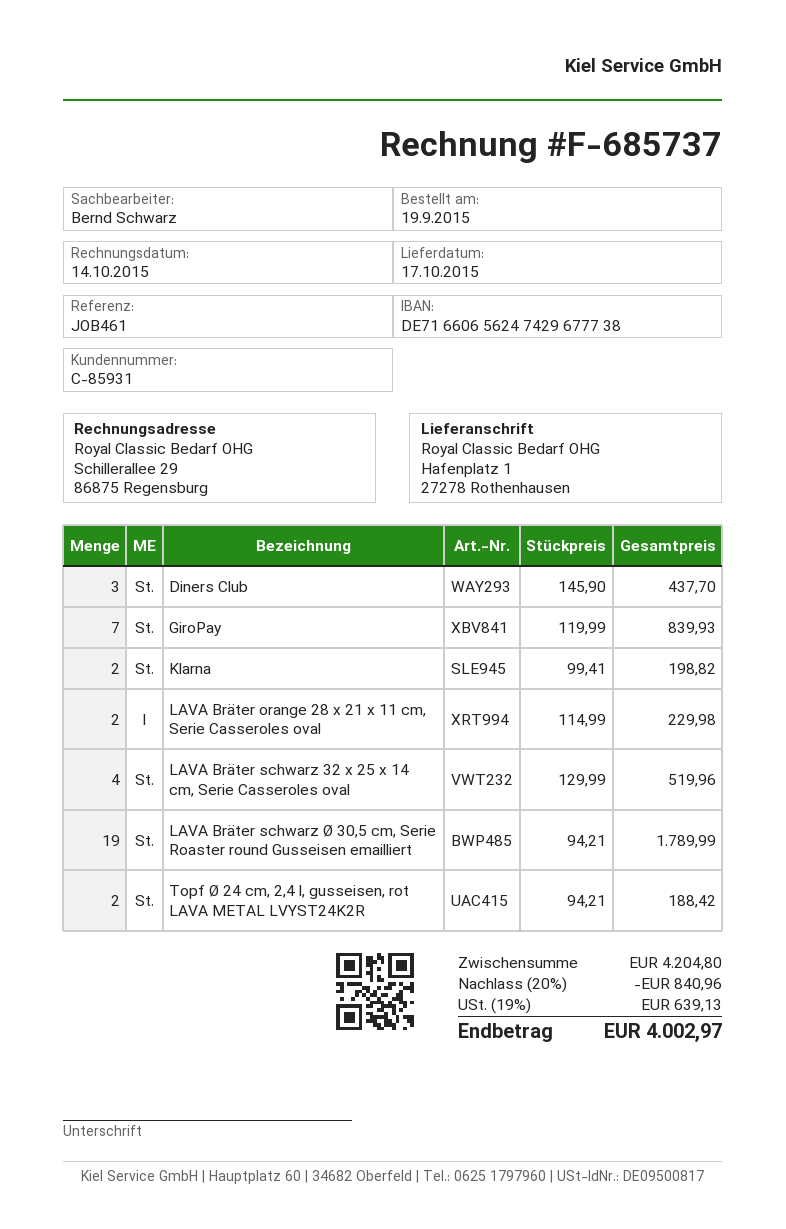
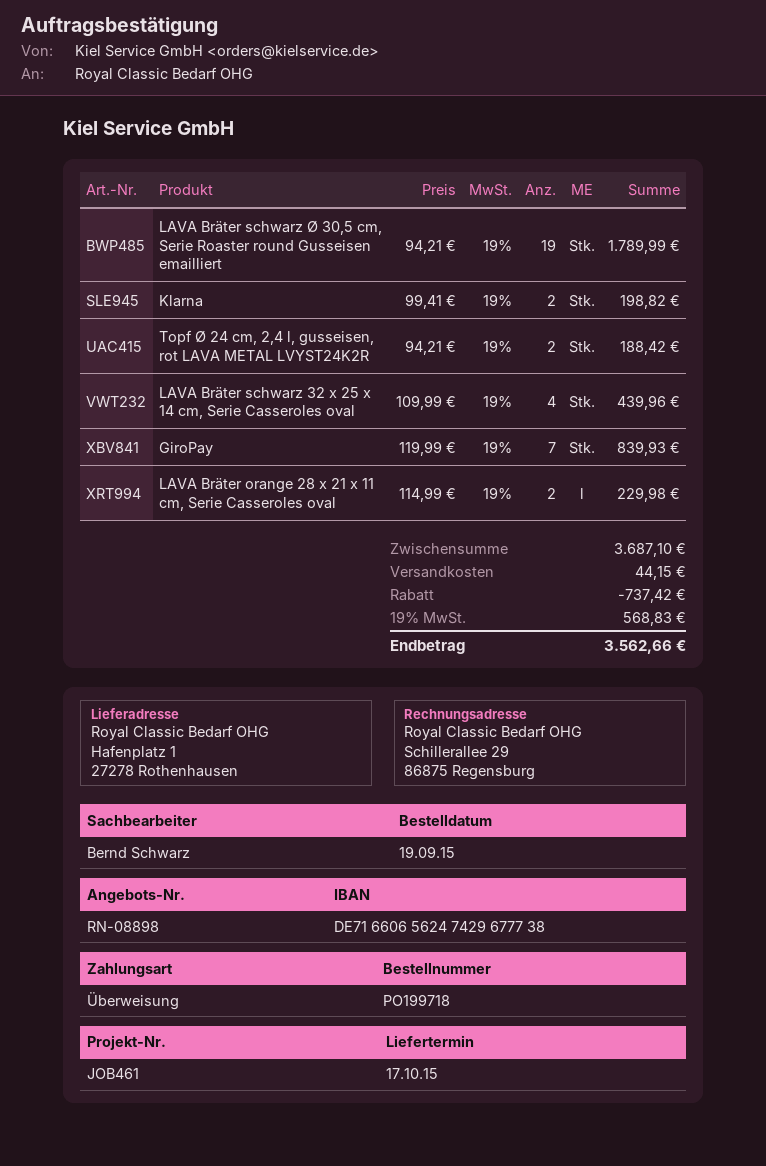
Diners Club: 3 x 145.90 = 437.70 -> none
LAVA Bräter schwarz 32 x 25 x 14 cm, Serie Casseroles oval: 4 x 129.99 = 519.96 -> 4 x 109.99 = 439.96
subtotal: 4204.80 -> 3687.10
discount: 840.96 -> 737.42
shipping: none -> 44.15
tax: 19% = 639.13 -> 19% = 568.83
total: 4002.97 -> 3562.66

